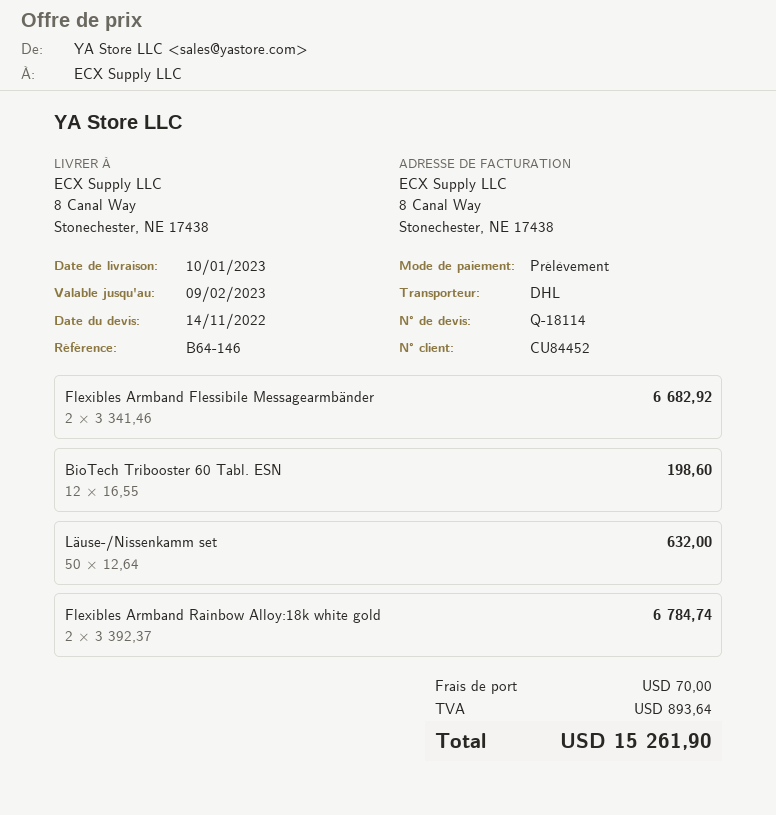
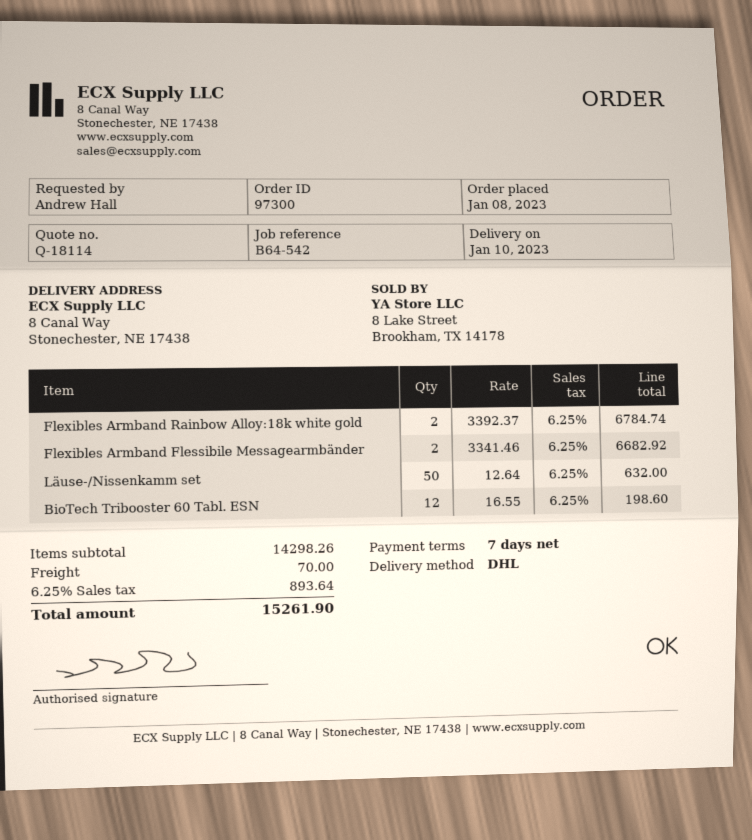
reference: B64-146 -> B64-542

